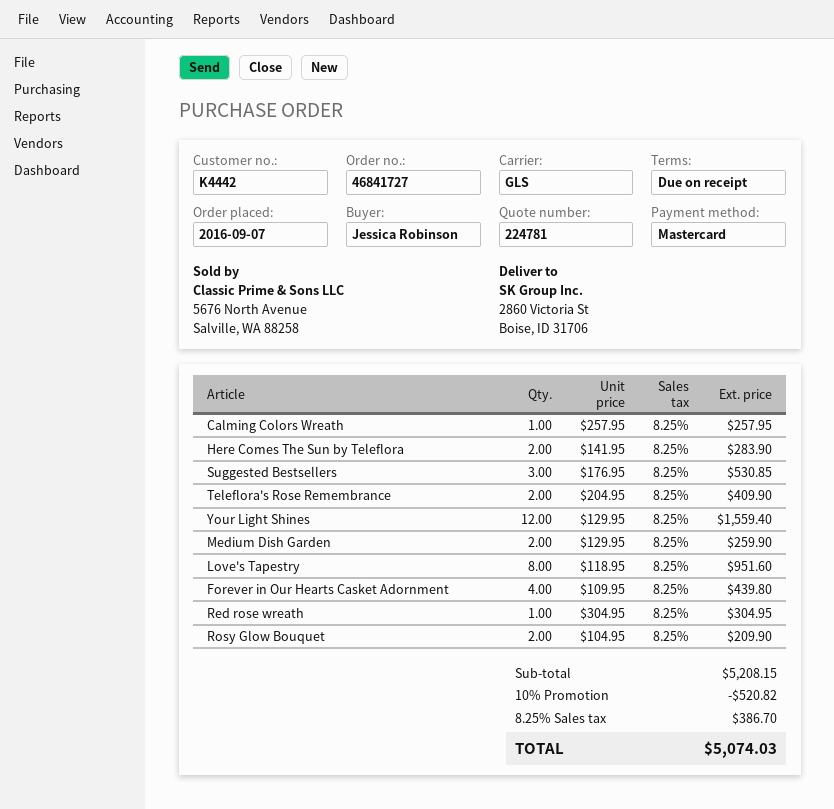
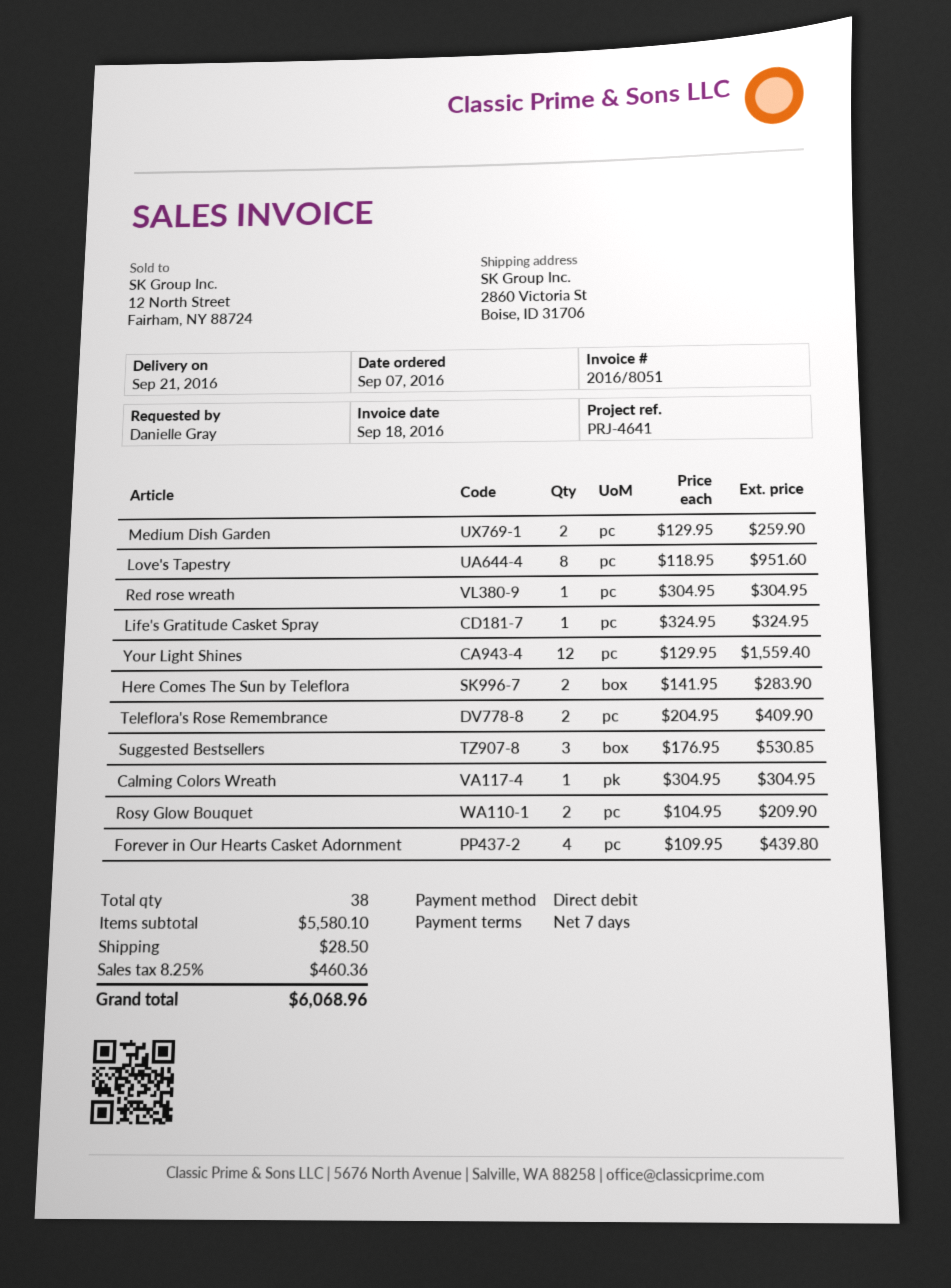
payment terms: on receipt -> 7 days
ordered by: Jessica Robinson -> Danielle Gray
payment method: Mastercard -> direct debit
Calming Colors Wreath: 1 x 257.95 = 257.95 -> 1 x 304.95 = 304.95
Life's Gratitude Casket Spray: none -> 1 x 324.95 = 324.95
subtotal: 5208.15 -> 5580.10
discount: 10% = 520.82 -> none
shipping: none -> 28.50
tax: 8.25% = 386.70 -> 8.25% = 460.36
total: 5074.03 -> 6068.96

